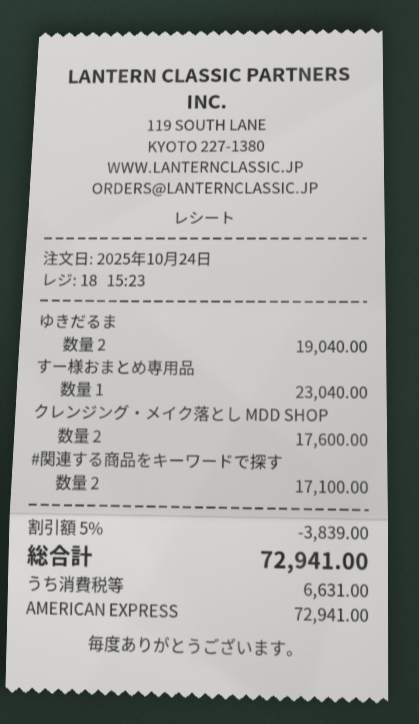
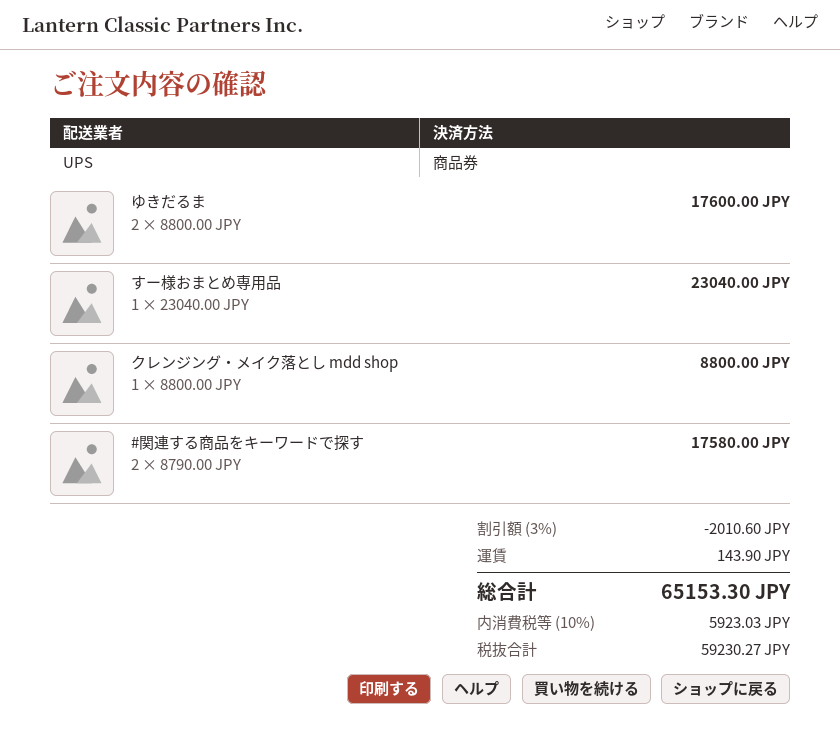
payment method: American Express -> gift card
ゆきだるま: 2 for 19040.00 -> 2 for 17600.00
クレンジング・メイク落とし MDD SHOP: 2 for 17600.00 -> 1 for 8800.00
#関連する商品をキーワードで探す: 2 for 17100.00 -> 2 for 17580.00
discount: 5% = 3839.00 -> 3% = 2010.60
shipping: none -> 143.90
tax: 6631.00 -> 5923.03
total: 72941.00 -> 65153.30

